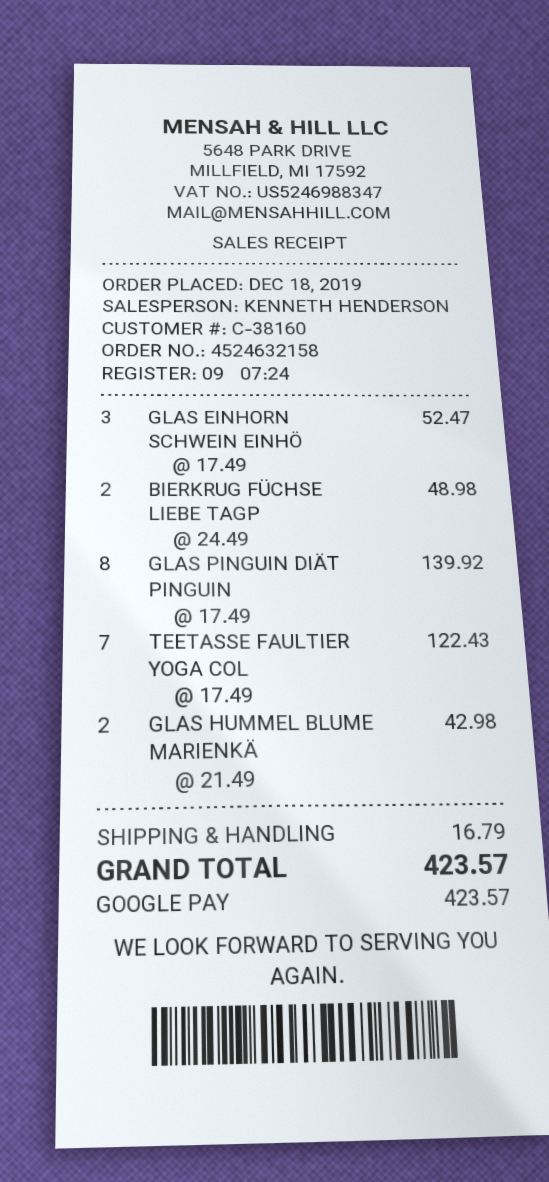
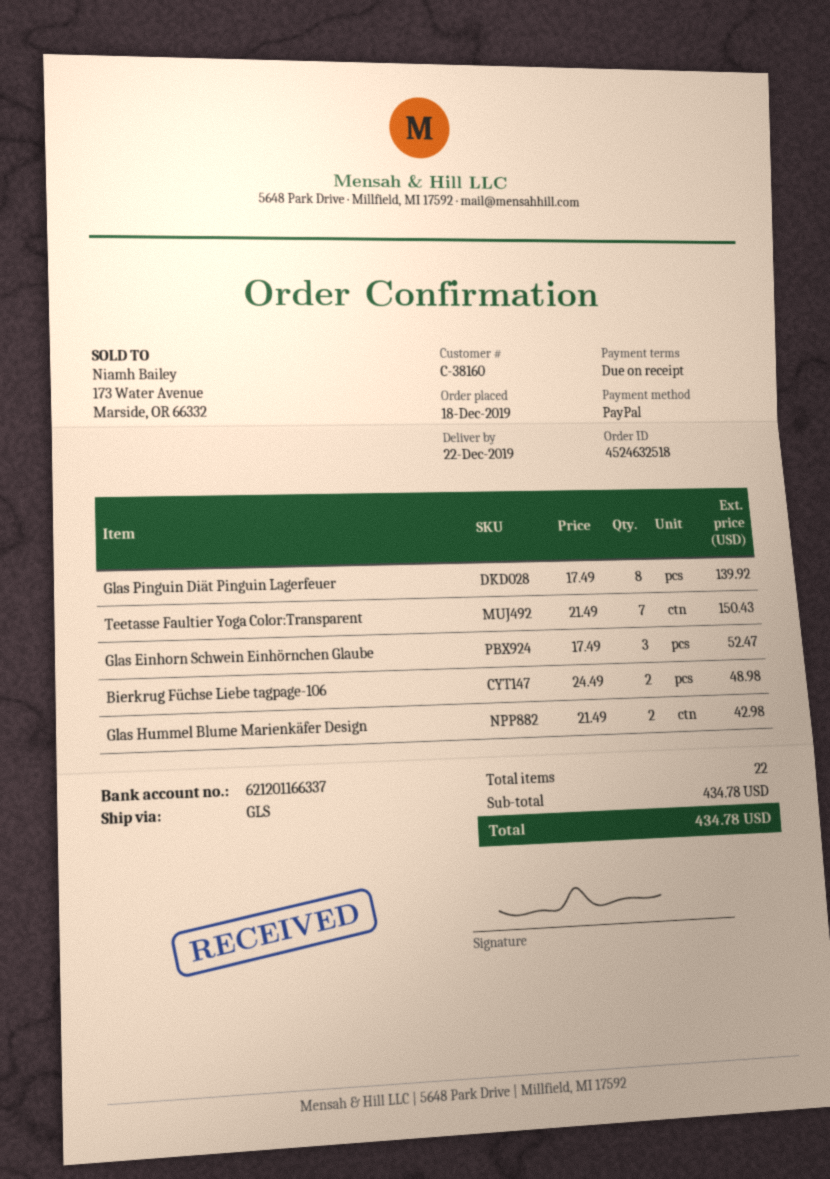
order number: 4524632158 -> 4524632518
payment method: Google Pay -> PayPal
TEETASSE FAULTIER YOGA COL: 7 x 17.49 = 122.43 -> 7 x 21.49 = 150.43
shipping: 16.79 -> none
total: 423.57 -> 434.78

